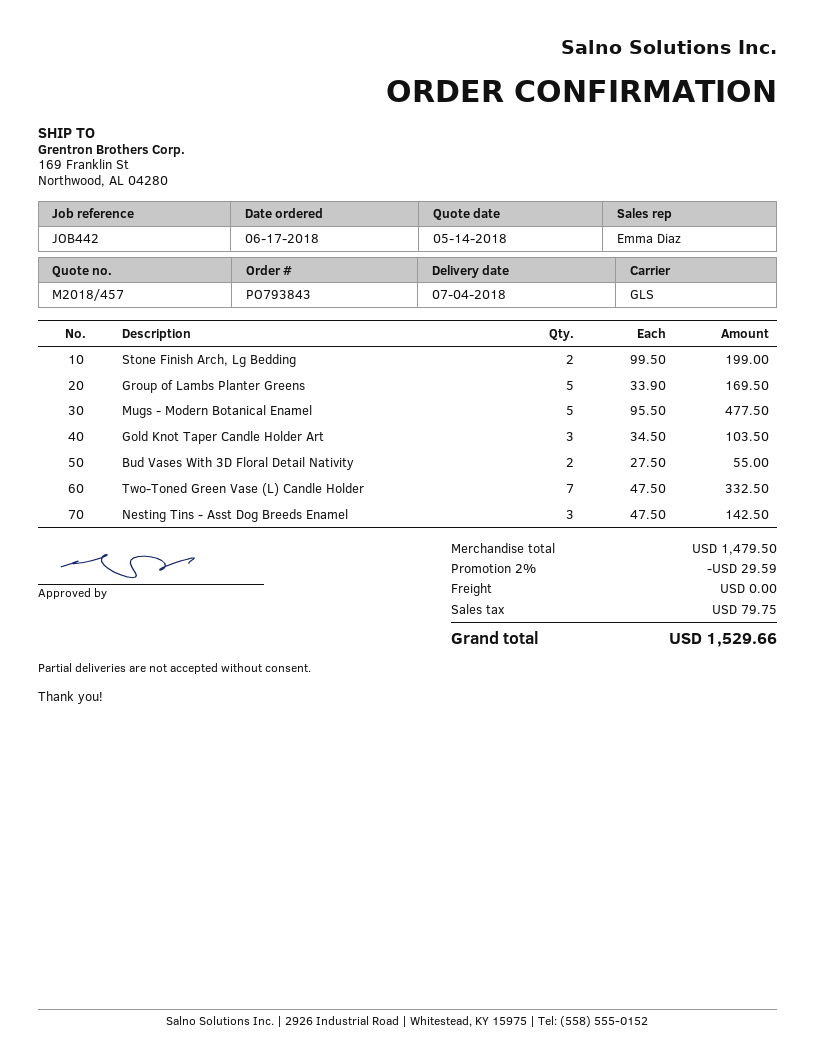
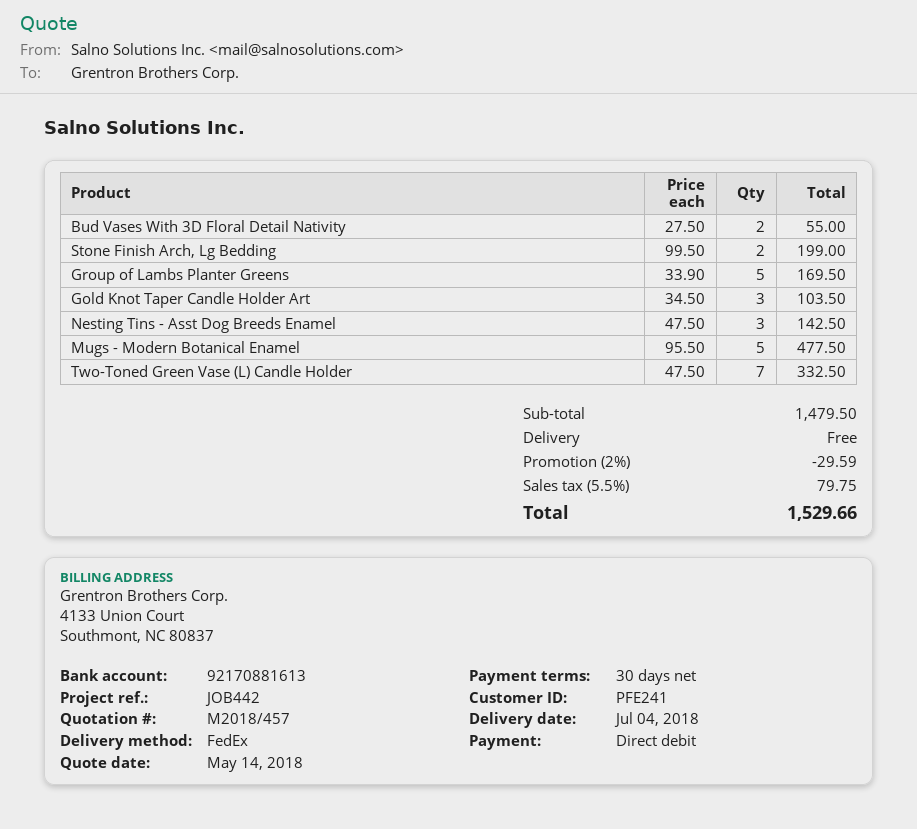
shipping method: GLS -> FedEx

